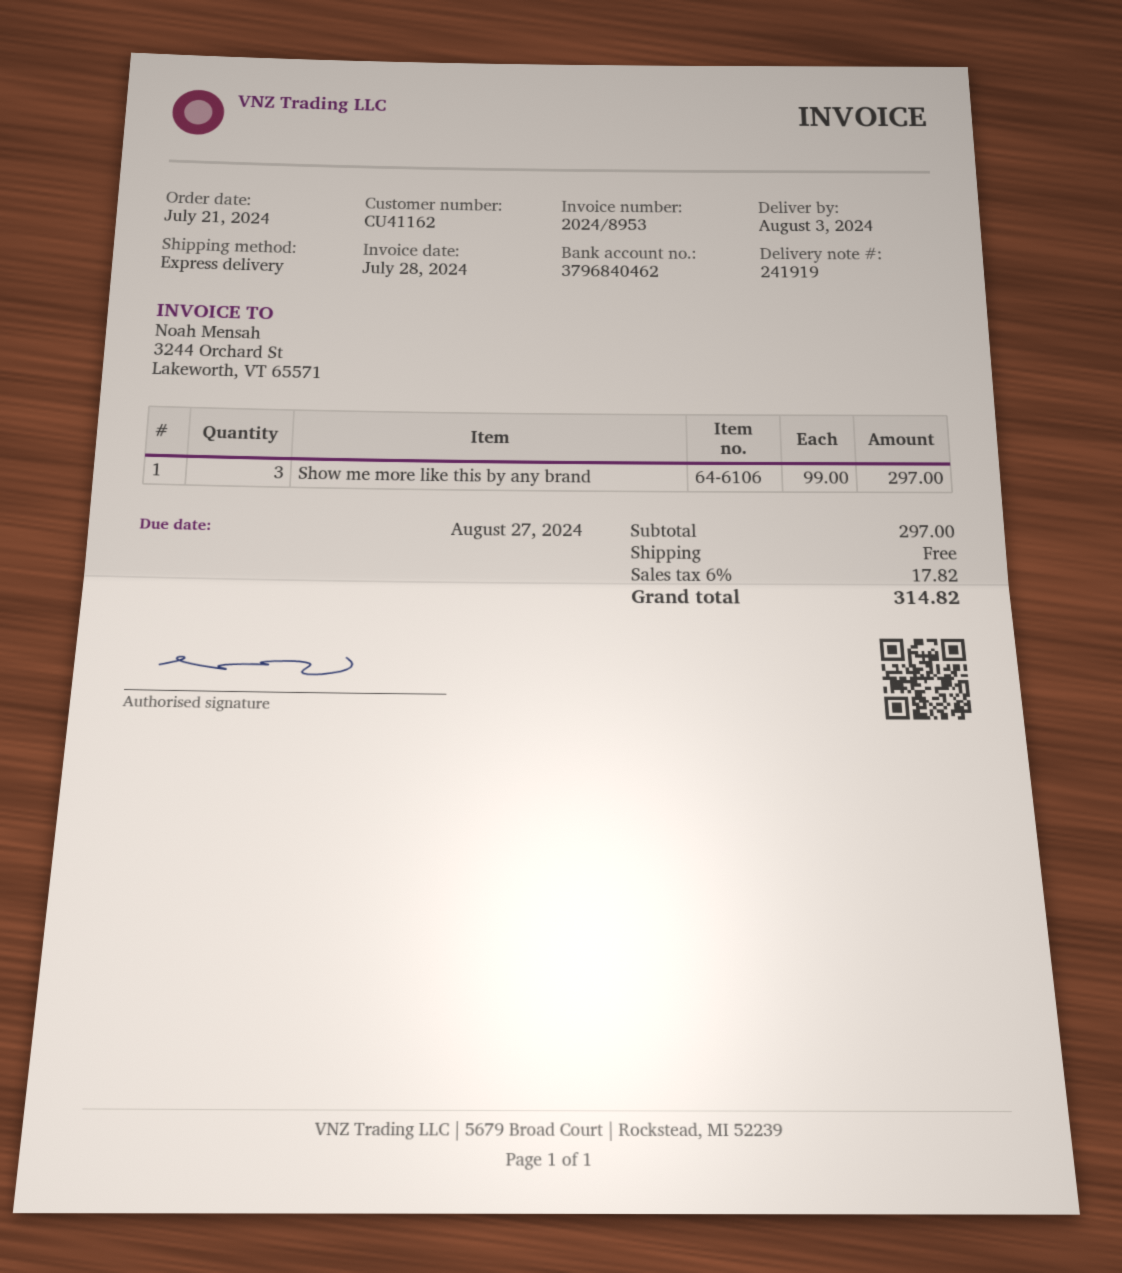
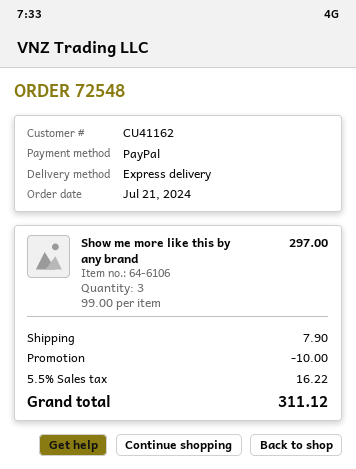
discount: none -> 10.00
shipping: 0.00 -> 7.90
tax: 6% = 17.82 -> 5.5% = 16.22
total: 314.82 -> 311.12

